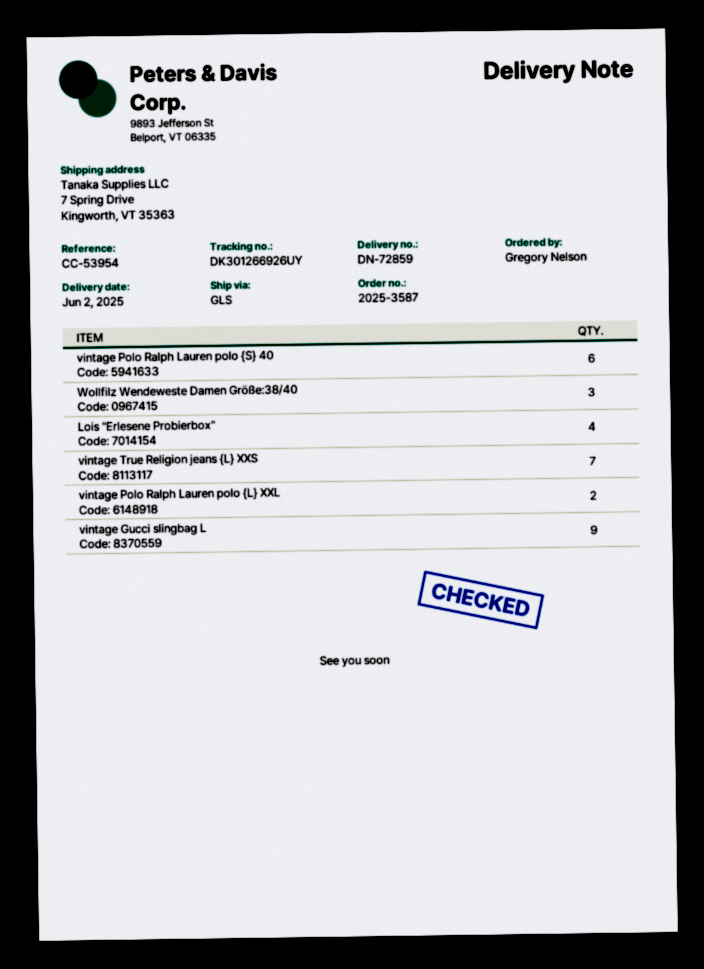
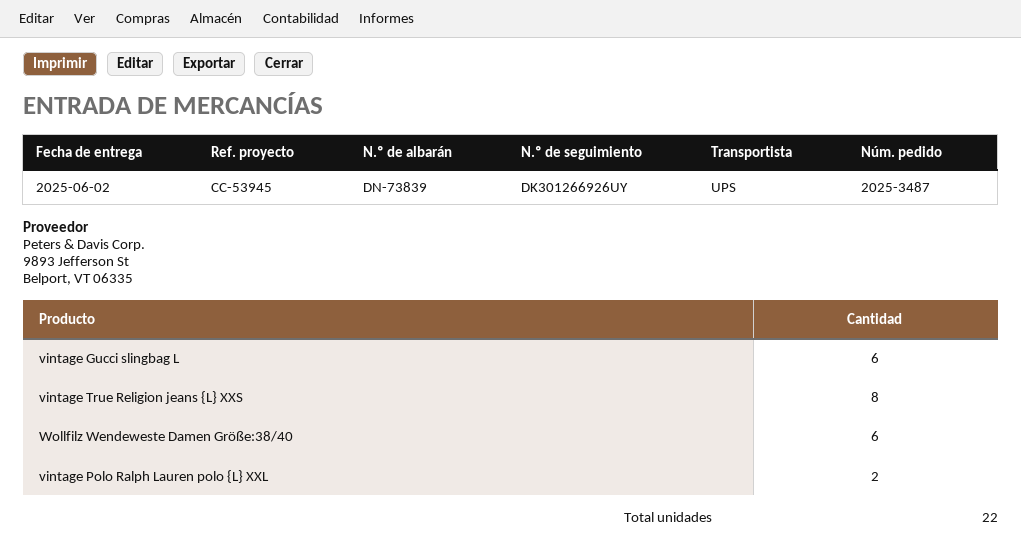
order number: 2025-3587 -> 2025-3487
delivery note number: DN-72859 -> DN-73839
reference: CC-53954 -> CC-53945
shipping method: GLS -> UPS
vintage Polo Ralph Lauren polo {S} 40: 6 -> none
Wollfilz Wendeweste Damen Größe:38/40: 3 -> 6
Lois "Erlesene Probierbox": 4 -> none
vintage True Religion jeans {L} XXS: 7 -> 8
vintage Gucci slingbag L: 9 -> 6

